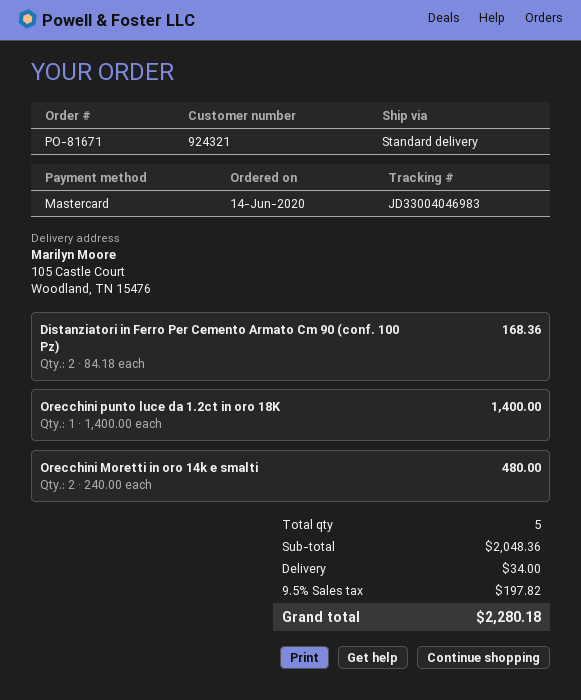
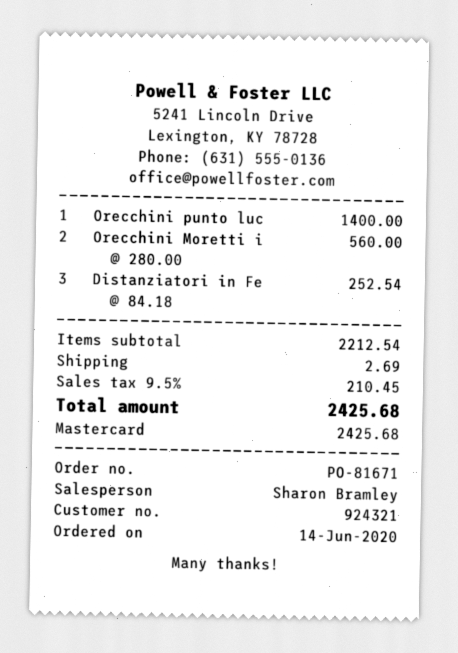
Distanziatori in Ferro Per Cemento Armato Cm 90 (conf. 100 Pz): 2 x 84.18 = 168.36 -> 3 x 84.18 = 252.54
Orecchini Moretti in oro 14k e smalti: 2 x 240.00 = 480.00 -> 2 x 280.00 = 560.00
subtotal: 2048.36 -> 2212.54
shipping: 34.00 -> 2.69
tax: 9.5% = 197.82 -> 9.5% = 210.45
total: 2280.18 -> 2425.68

